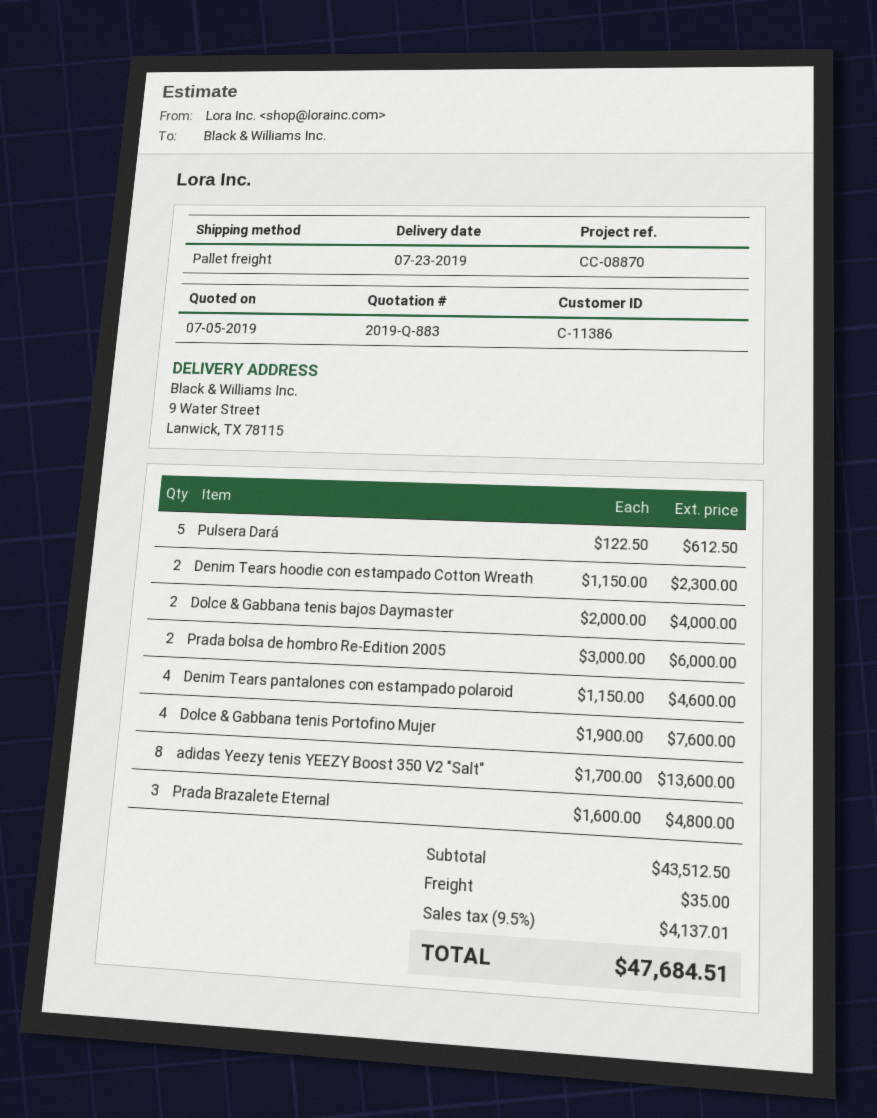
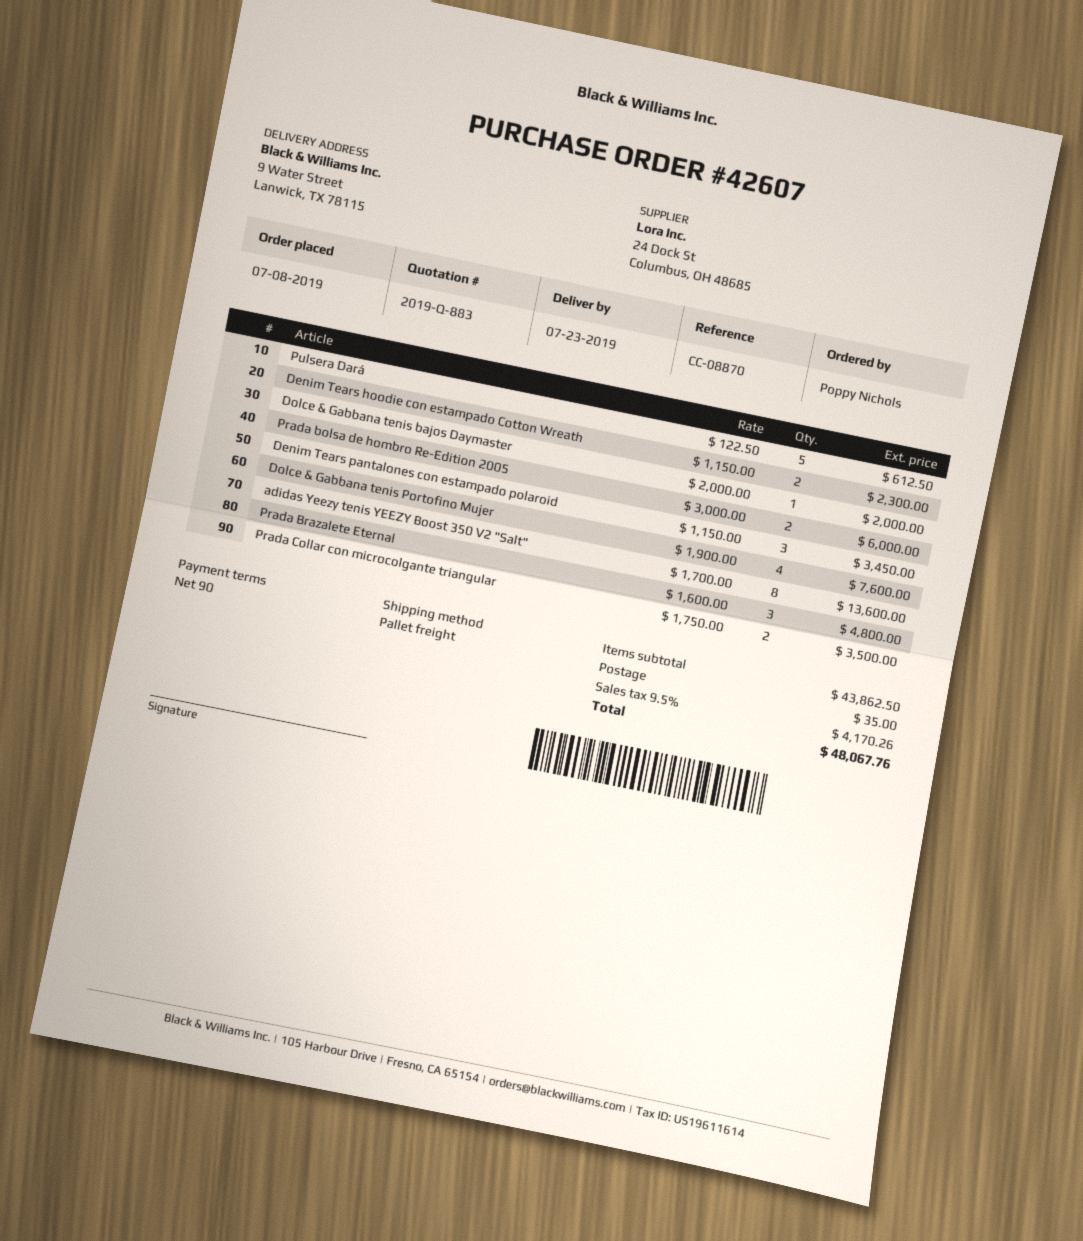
Dolce & Gabbana tenis bajos Daymaster: 2 x 2000.00 = 4000.00 -> 1 x 2000.00 = 2000.00
Denim Tears pantalones con estampado polaroid: 4 x 1150.00 = 4600.00 -> 3 x 1150.00 = 3450.00
Prada Collar con microcolgante triangular: none -> 2 x 1750.00 = 3500.00
subtotal: 43512.50 -> 43862.50
tax: 9.5% = 4137.01 -> 9.5% = 4170.26
total: 47684.51 -> 48067.76

